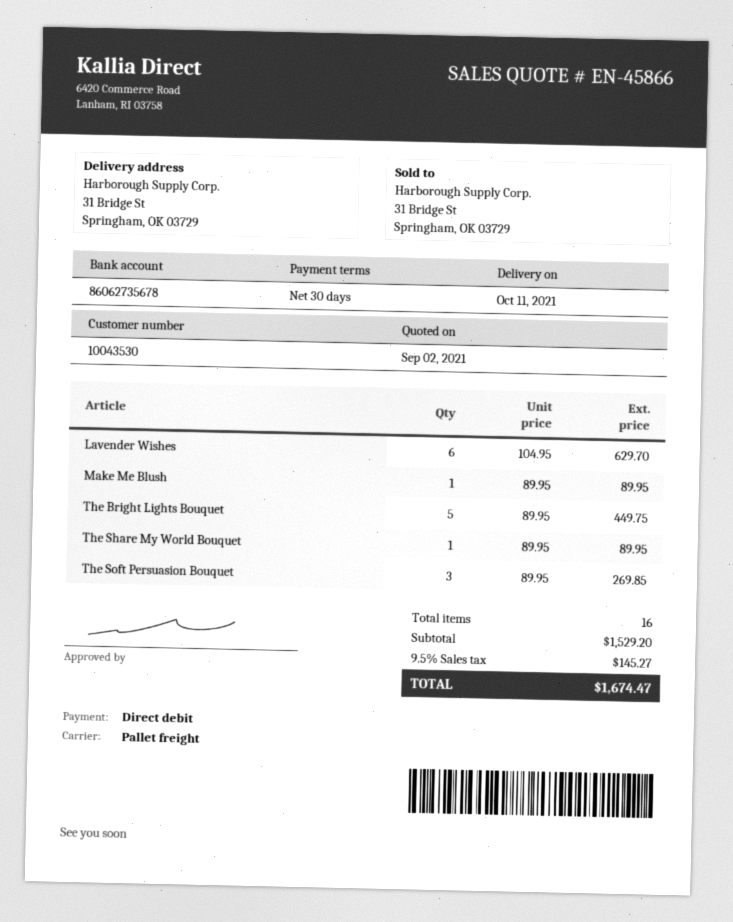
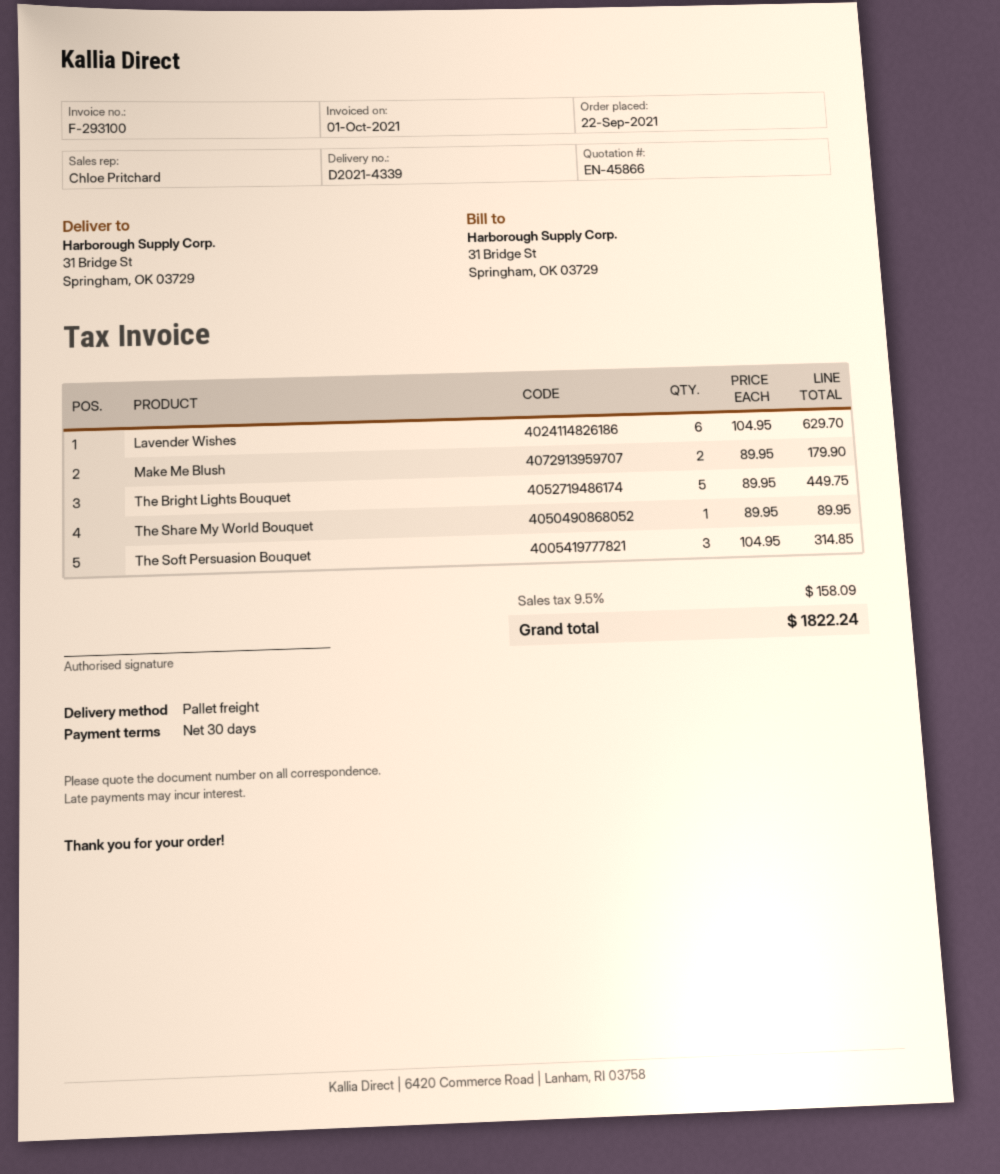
Make Me Blush: 1 x 89.95 = 89.95 -> 2 x 89.95 = 179.90
The Soft Persuasion Bouquet: 3 x 89.95 = 269.85 -> 3 x 104.95 = 314.85
tax: 9.5% = 145.27 -> 9.5% = 158.09
total: 1674.47 -> 1822.24

